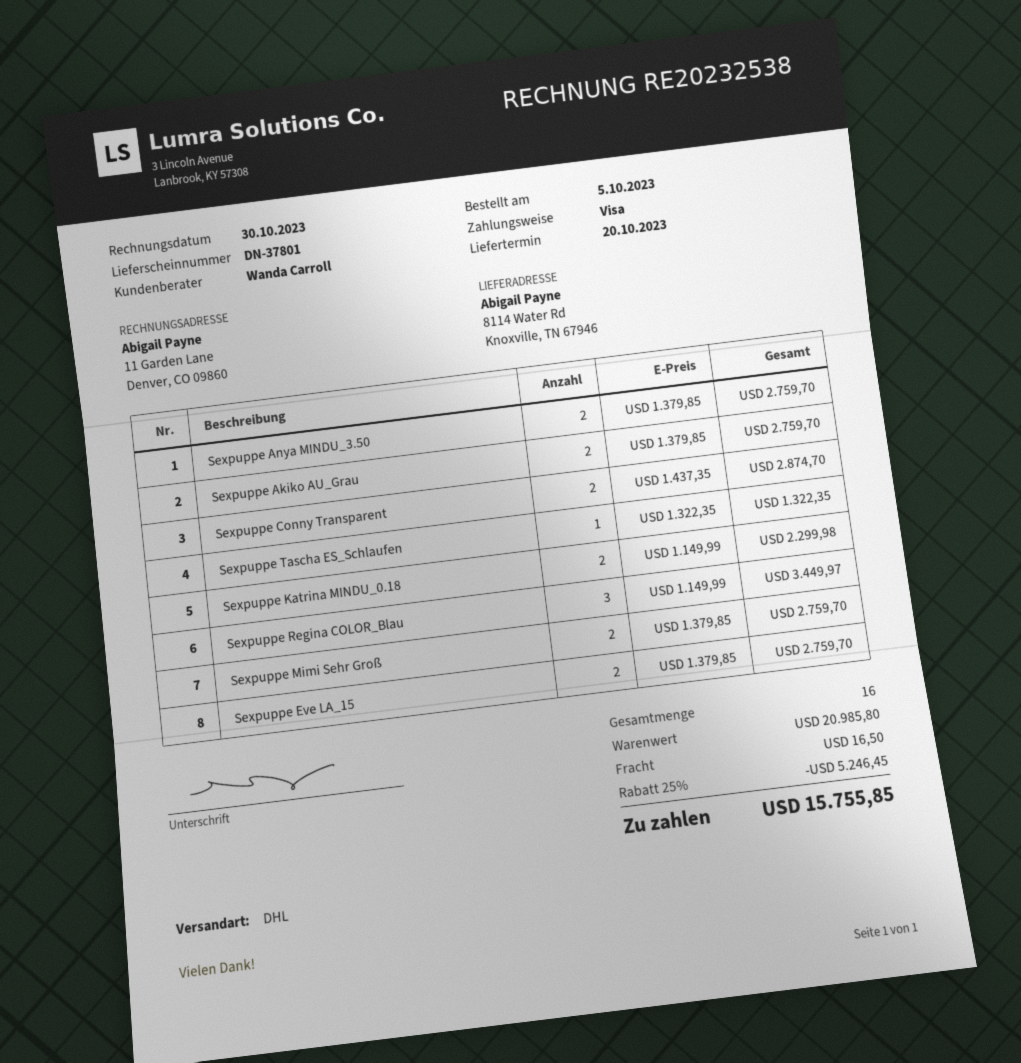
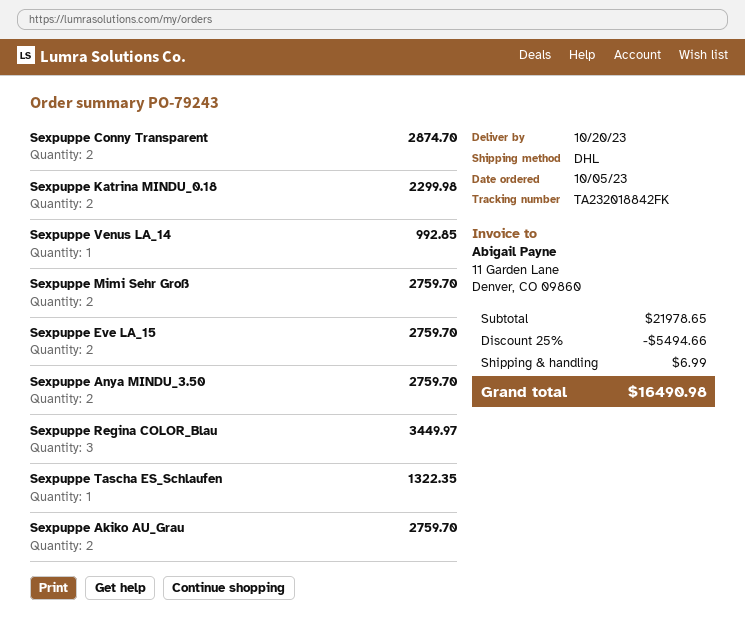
Sexpuppe Venus LA_14: none -> 1 for 992.85
subtotal: 20985.80 -> 21978.65
discount: 25% = 5246.45 -> 25% = 5494.66
shipping: 16.50 -> 6.99
total: 15755.85 -> 16490.98

